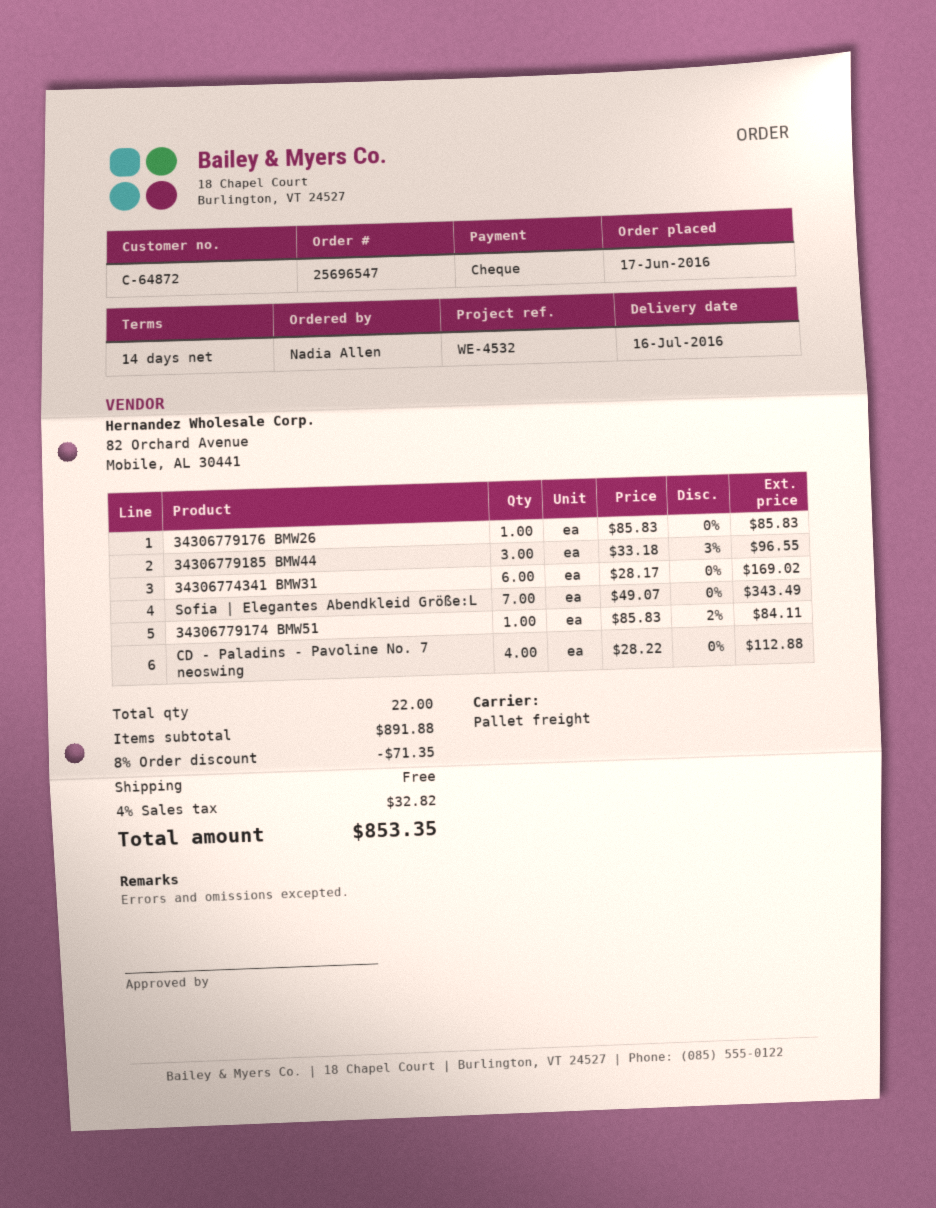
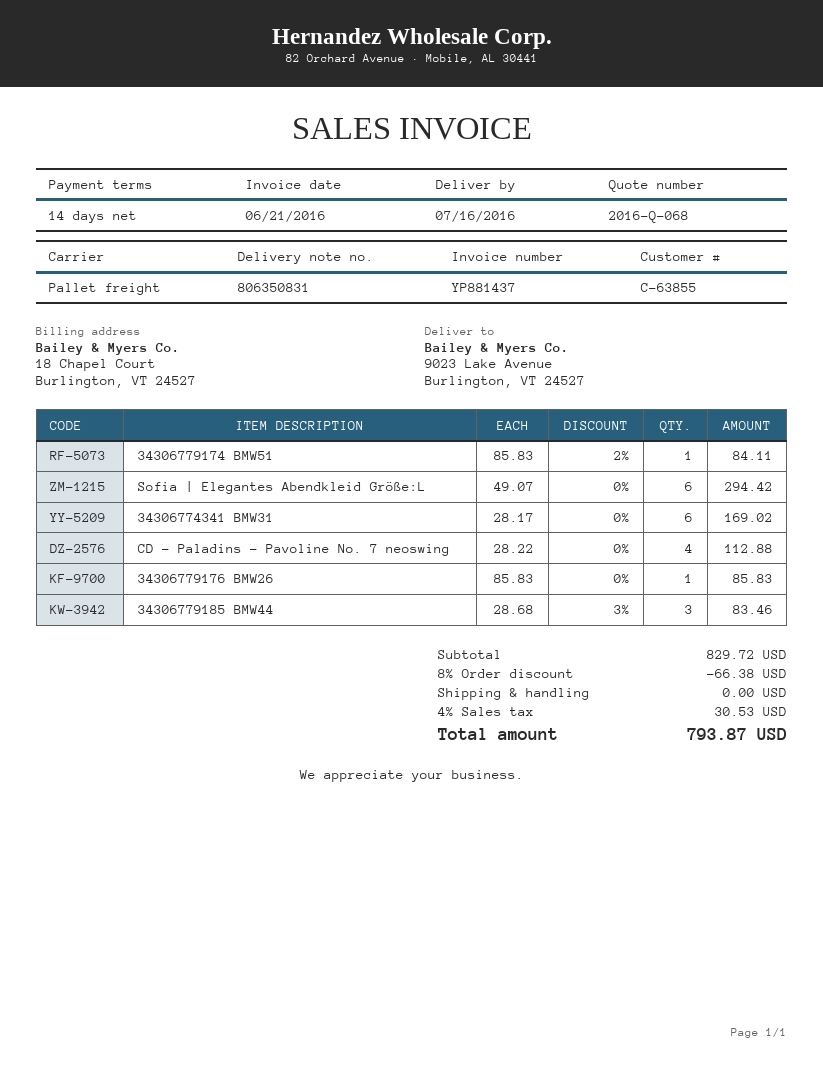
customer number: C-64872 -> C-63855
34306779185 BMW44: 3 x 33.18 - 3% = 96.55 -> 3 x 28.68 - 3% = 83.46
Sofia | Elegantes Abendkleid Größe:L: 7 x 49.07 = 343.49 -> 6 x 49.07 = 294.42
subtotal: 891.88 -> 829.72
discount: 8% = 71.35 -> 8% = 66.38
tax: 4% = 32.82 -> 4% = 30.53
total: 853.35 -> 793.87

